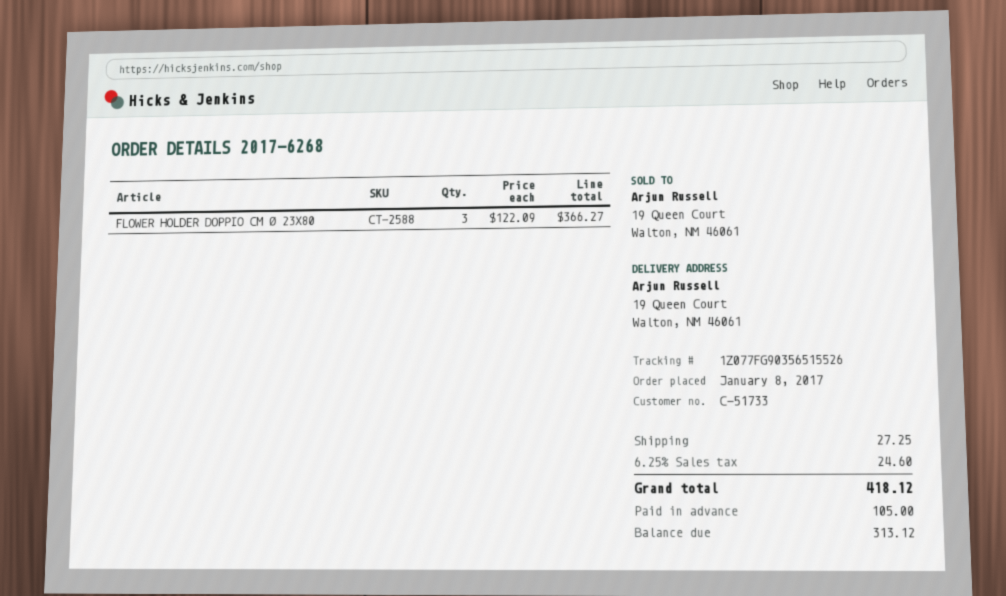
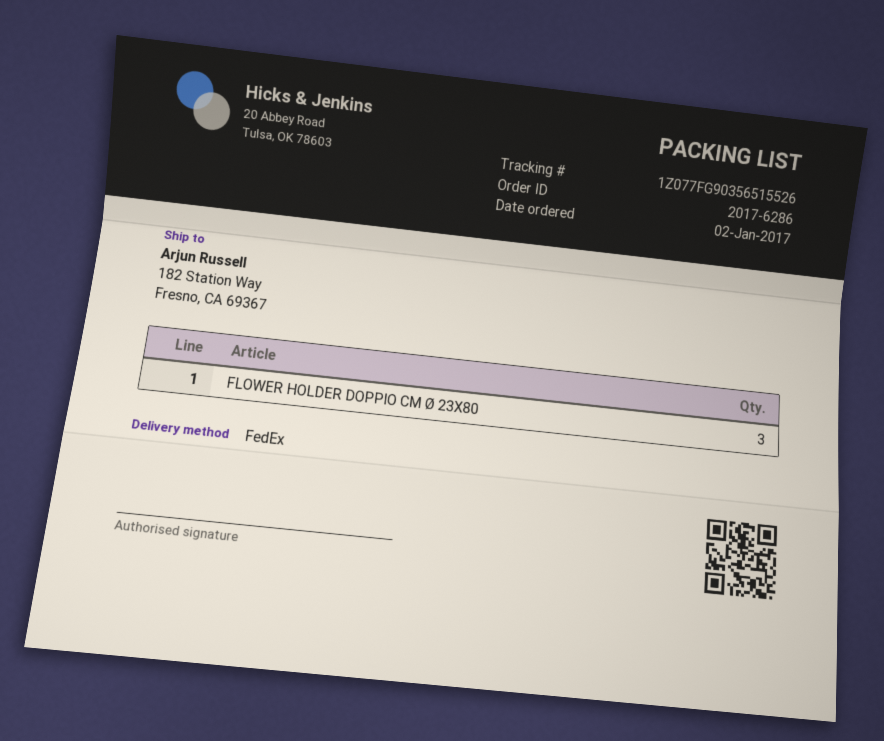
order number: 2017-6268 -> 2017-6286
order date: 2017-01-08 -> 2017-01-02
ship to: 19 Queen Court, Walton, NM 46061 -> 182 Station Way, Fresno, CA 69367

